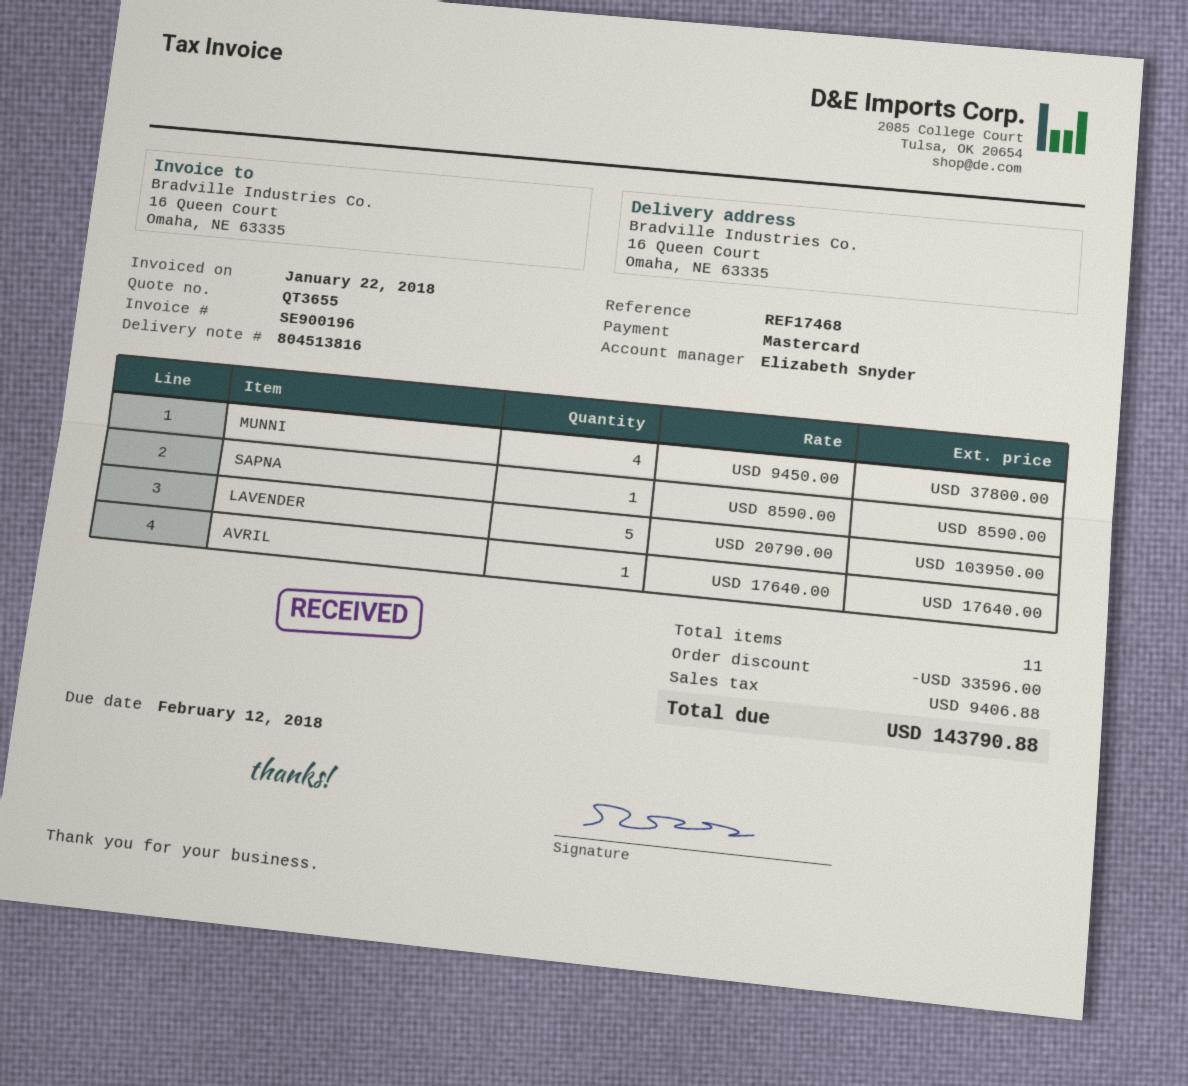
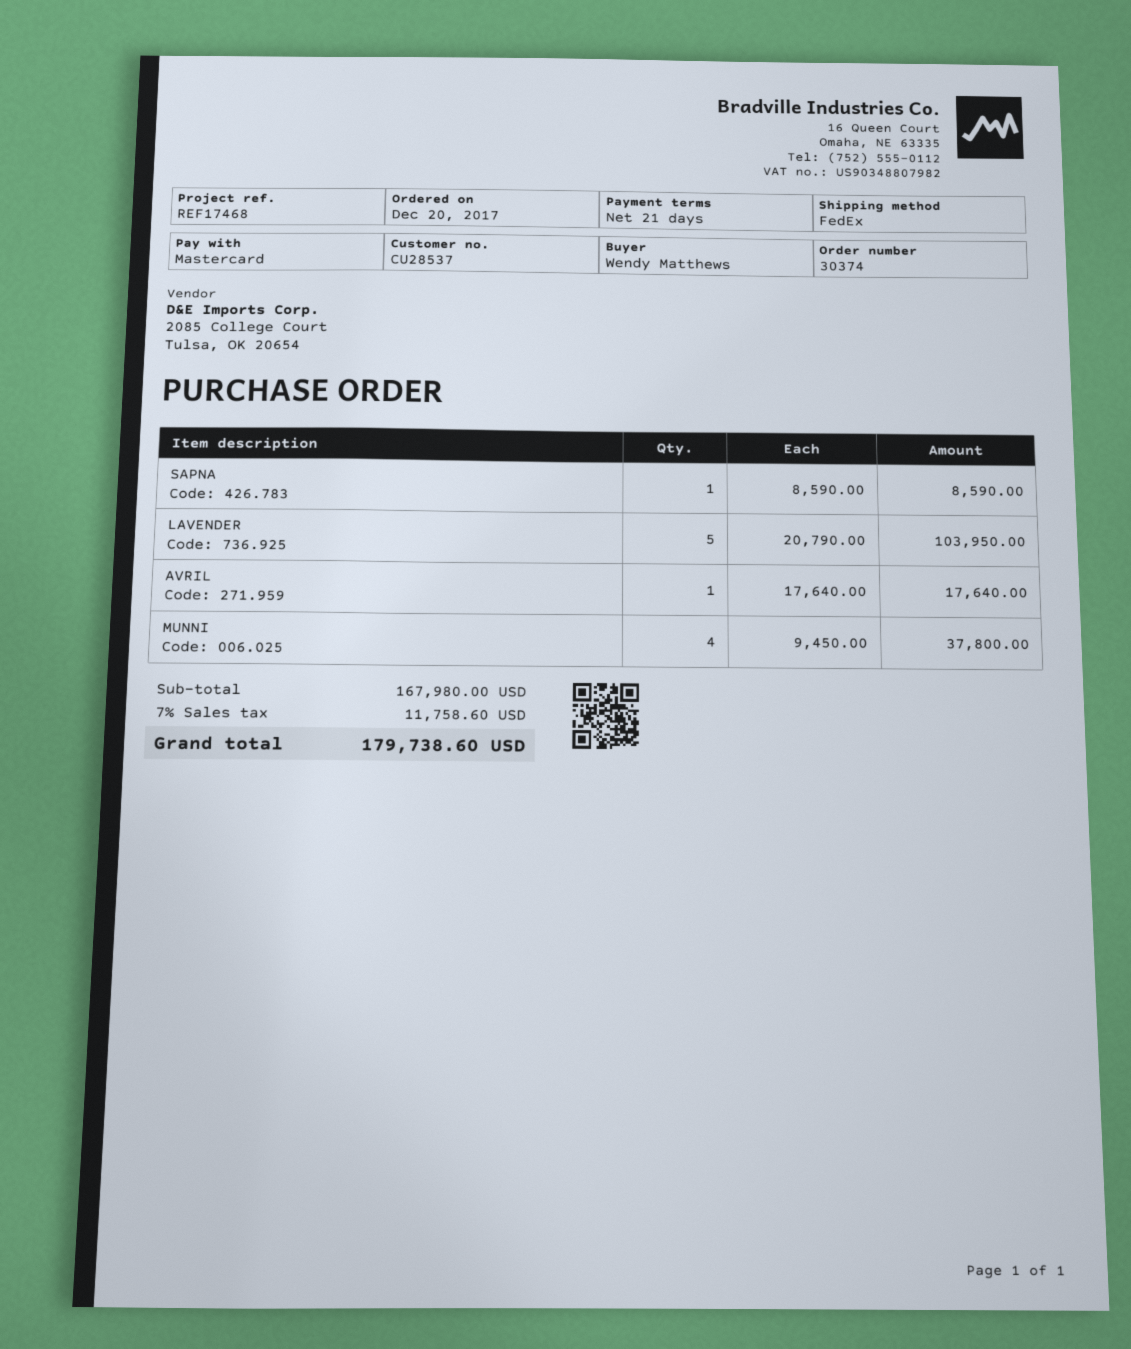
discount: 33596.00 -> none
tax: 9406.88 -> 11758.60
total: 143790.88 -> 179738.60

